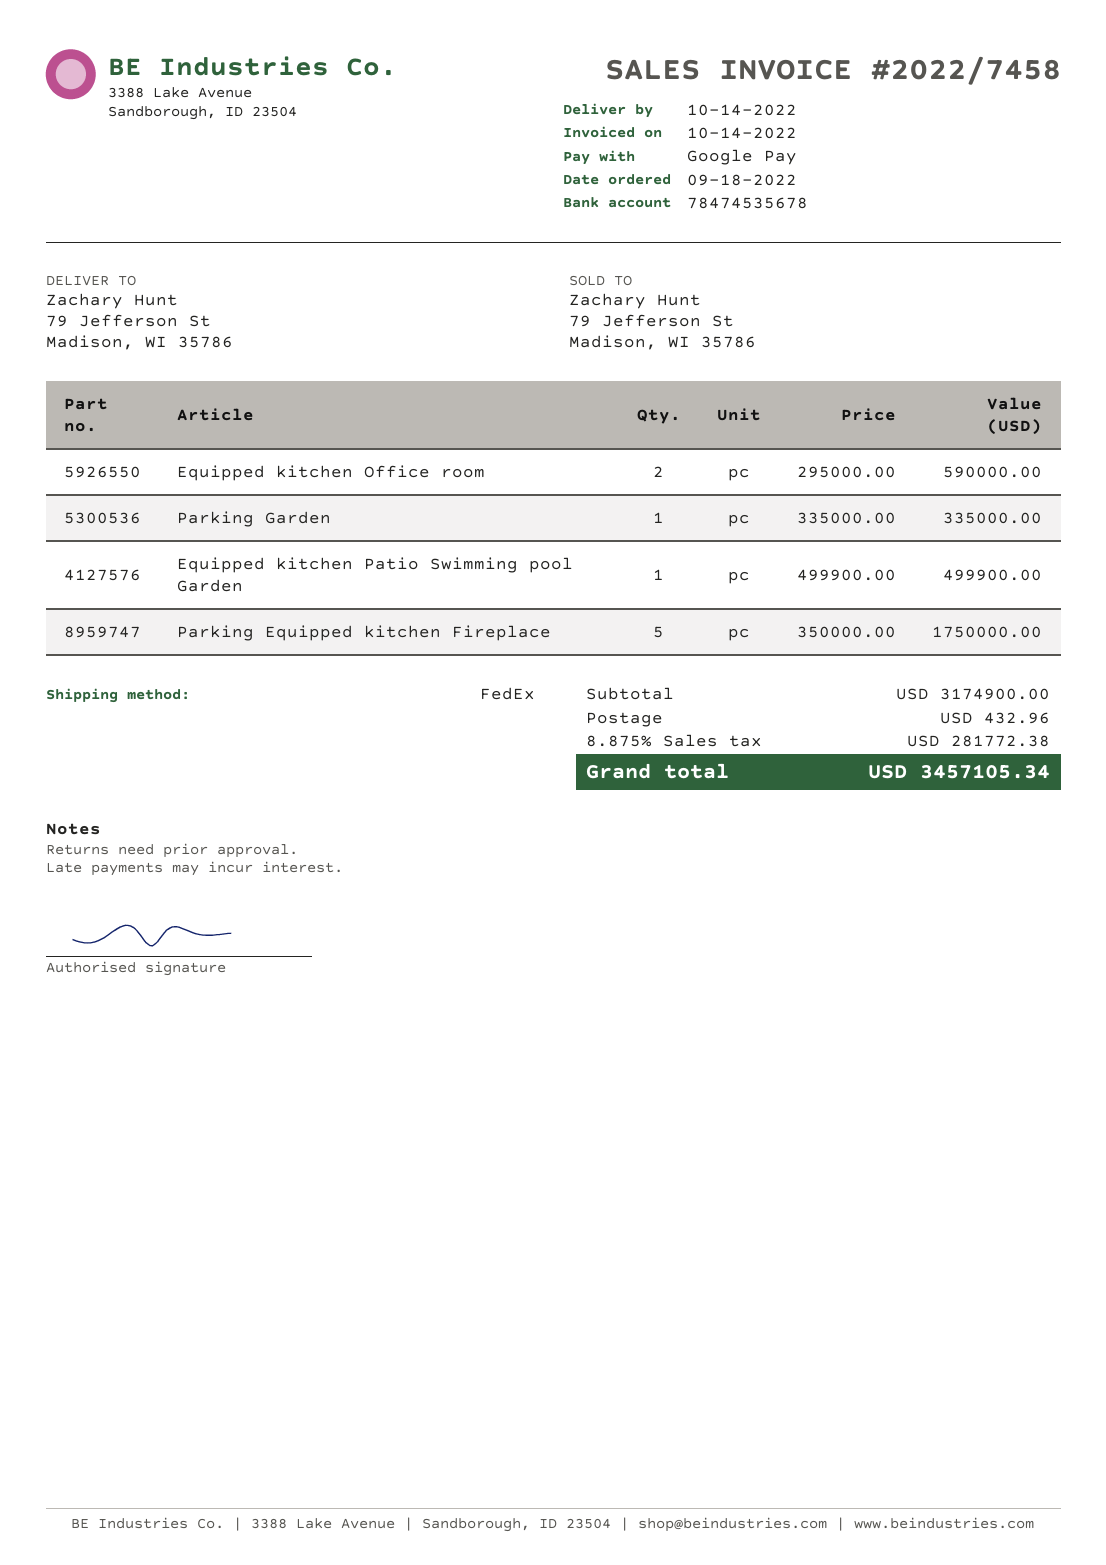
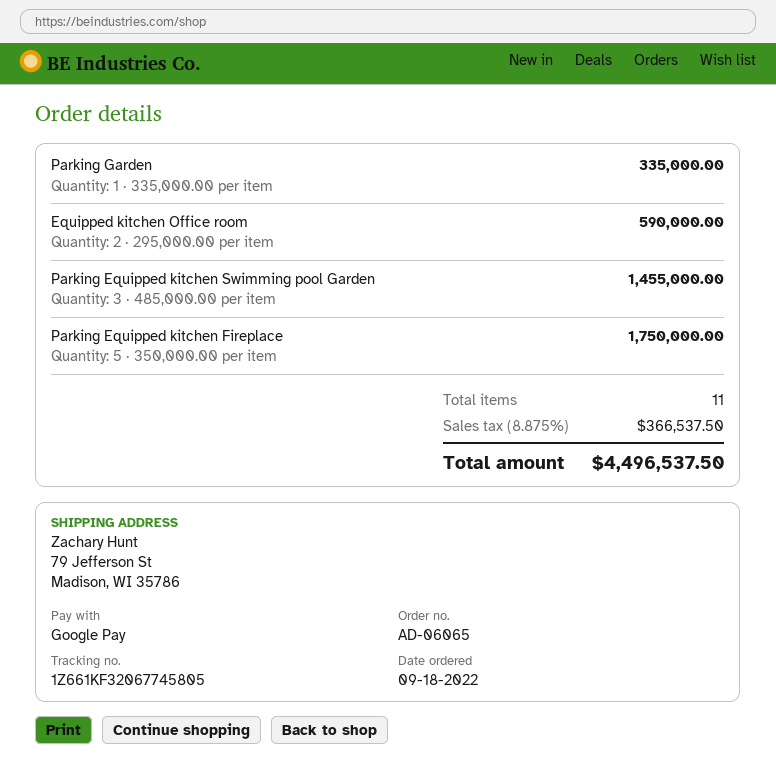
Equipped kitchen Patio Swimming pool Garden: 1 x 499900.00 = 499900.00 -> none
Parking Equipped kitchen Swimming pool Garden: none -> 3 x 485000.00 = 1455000.00
shipping: 432.96 -> none
tax: 8.875% = 281772.38 -> 8.875% = 366537.50
total: 3457105.34 -> 4496537.50

